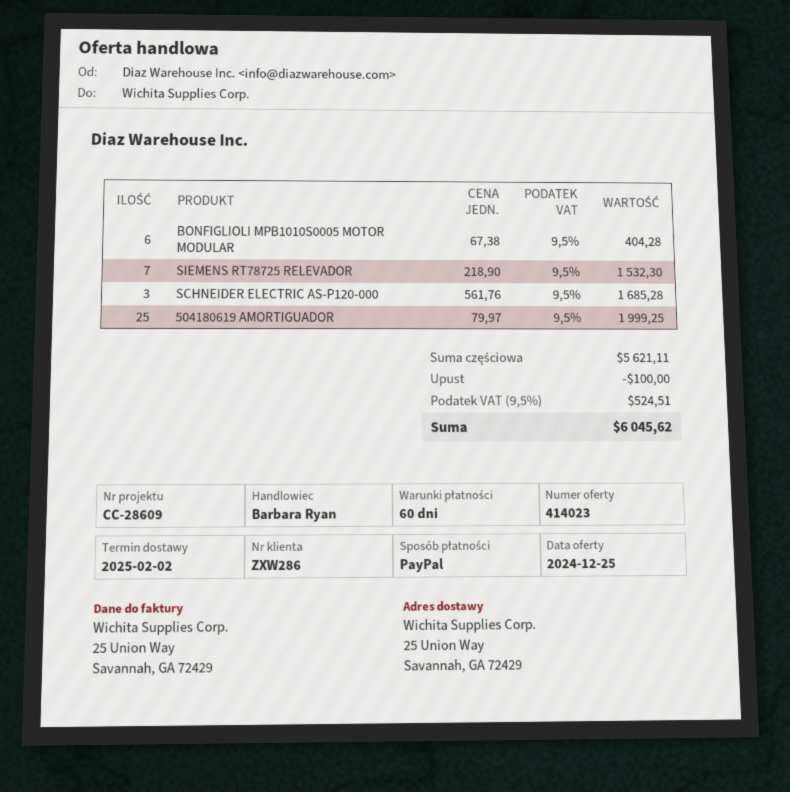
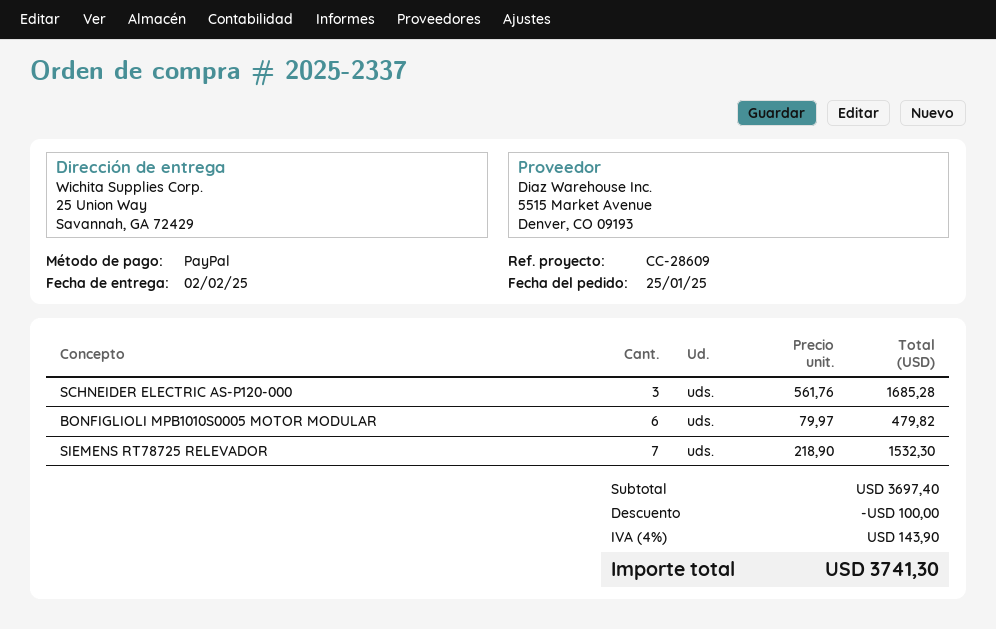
BONFIGLIOLI MPB1010S0005 MOTOR MODULAR: 6 x 67.38 = 404.28 -> 6 x 79.97 = 479.82
504180619 AMORTIGUADOR: 25 x 79.97 = 1999.25 -> none
subtotal: 5621.11 -> 3697.40
tax: 9.5% = 524.51 -> 4% = 143.90
total: 6045.62 -> 3741.30

